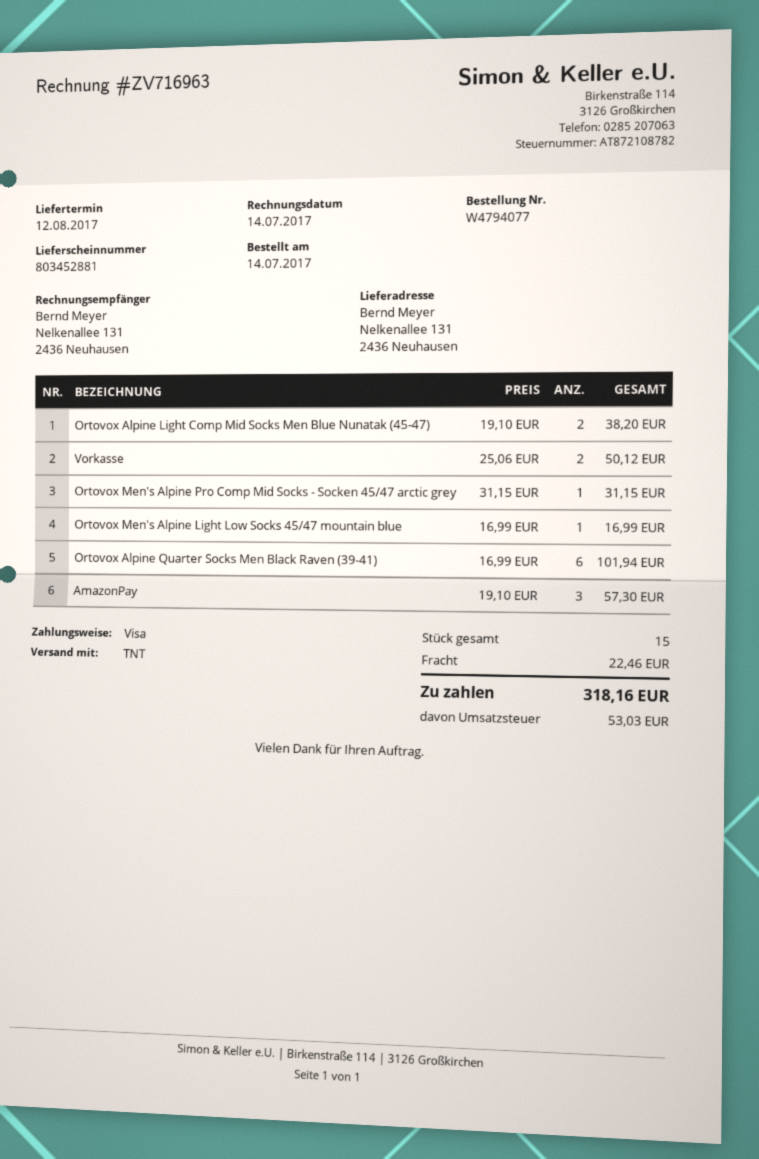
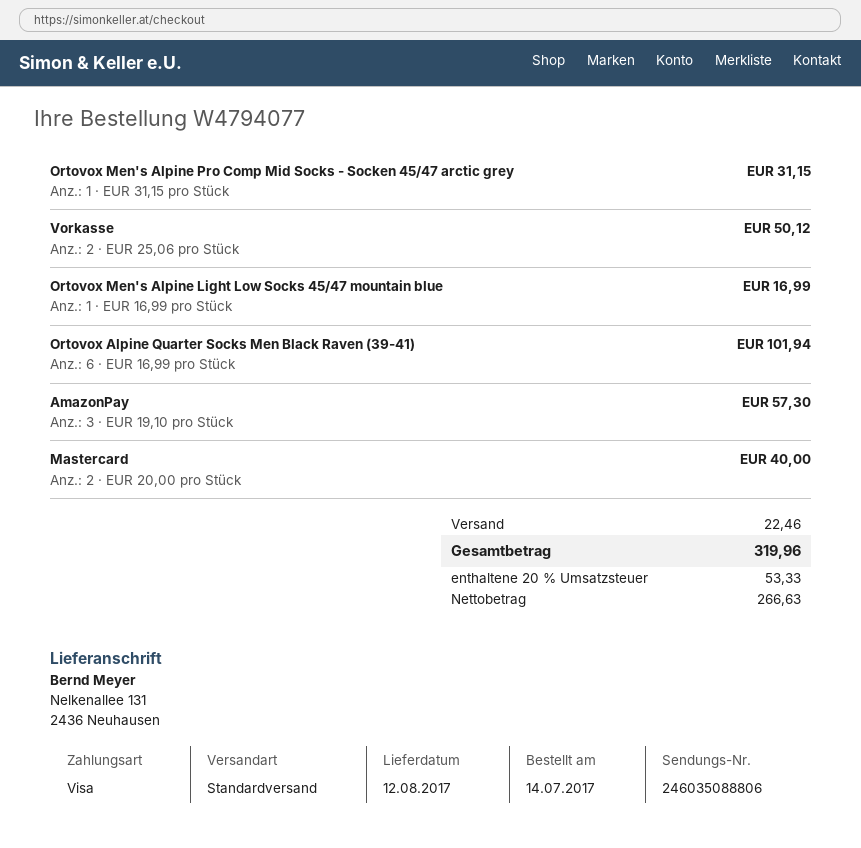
shipping method: TNT -> standard
Ortovox Alpine Light Comp Mid Socks Men Blue Nunatak (45-47): 2 x 19.10 = 38.20 -> none
Mastercard: none -> 2 x 20.00 = 40.00
tax: 53.03 -> 53.33
total: 318.16 -> 319.96

